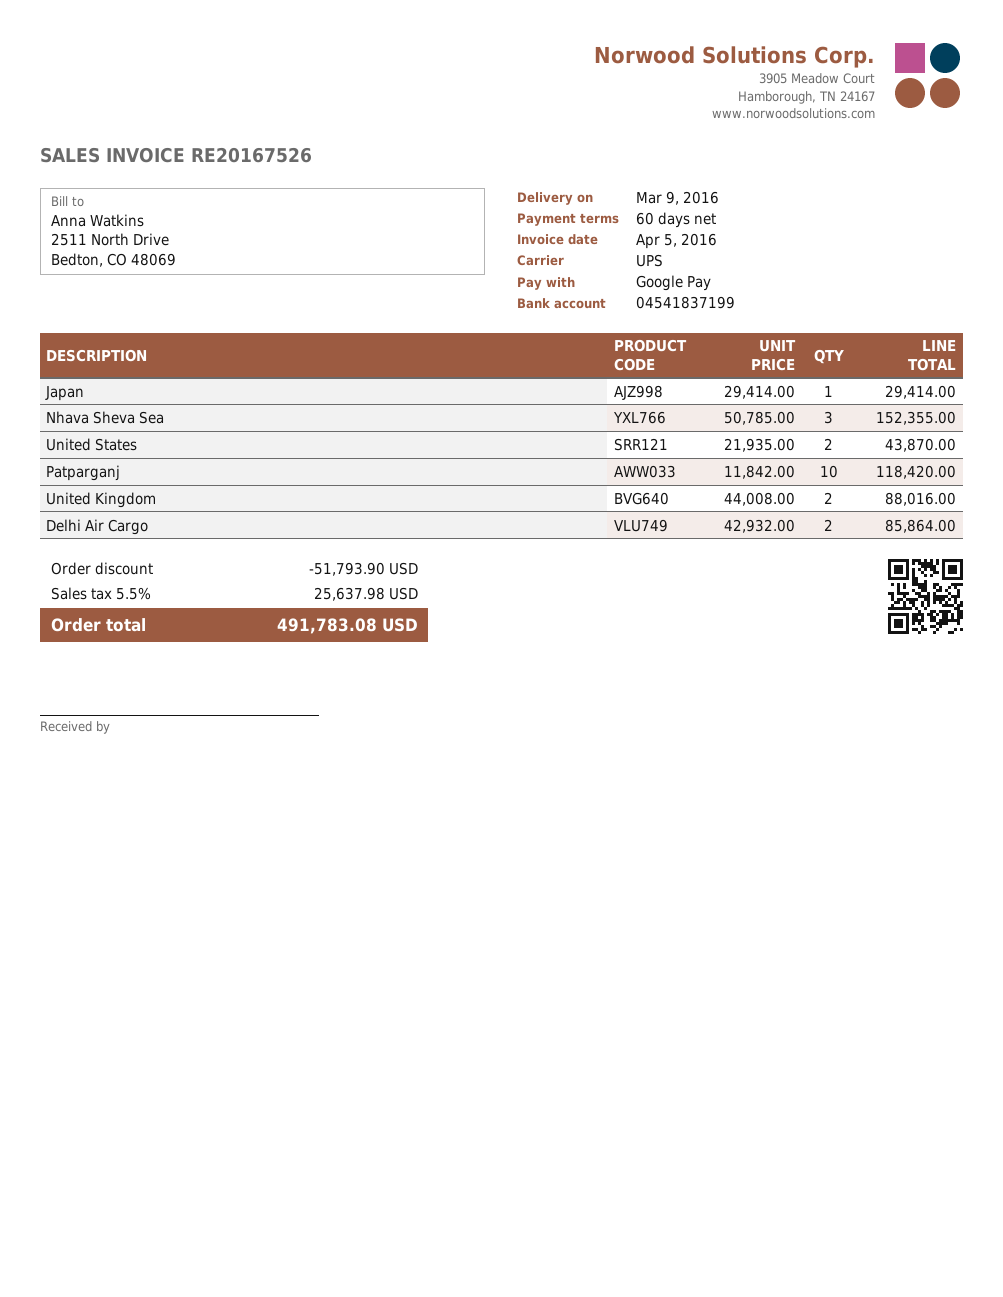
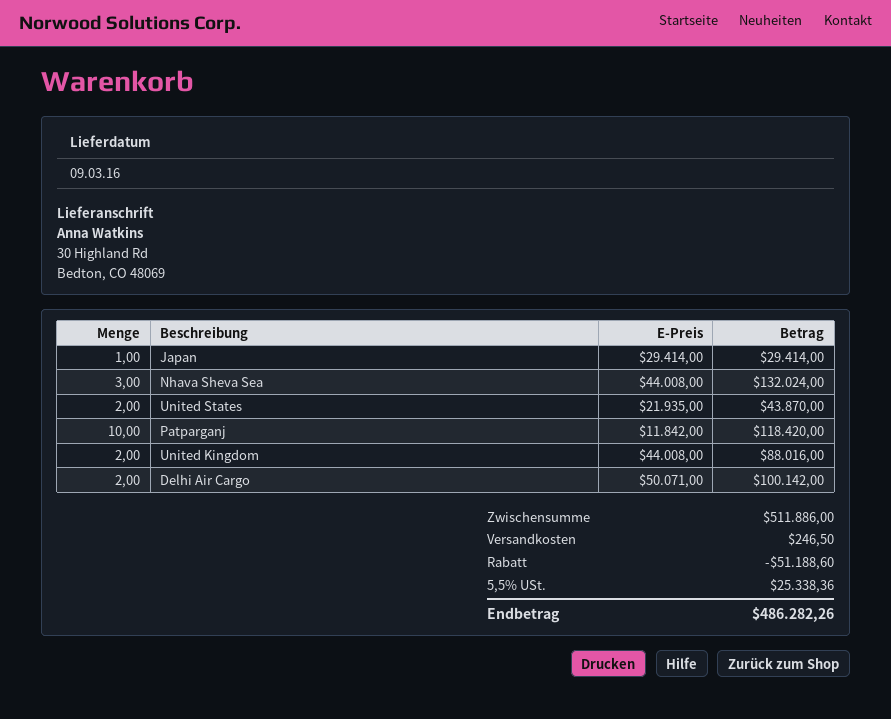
Nhava Sheva Sea: 3 x 50785.00 = 152355.00 -> 3 x 44008.00 = 132024.00
Delhi Air Cargo: 2 x 42932.00 = 85864.00 -> 2 x 50071.00 = 100142.00
discount: 51793.90 -> 51188.60
shipping: none -> 246.50
tax: 5.5% = 25637.98 -> 5.5% = 25338.36
total: 491783.08 -> 486282.26

